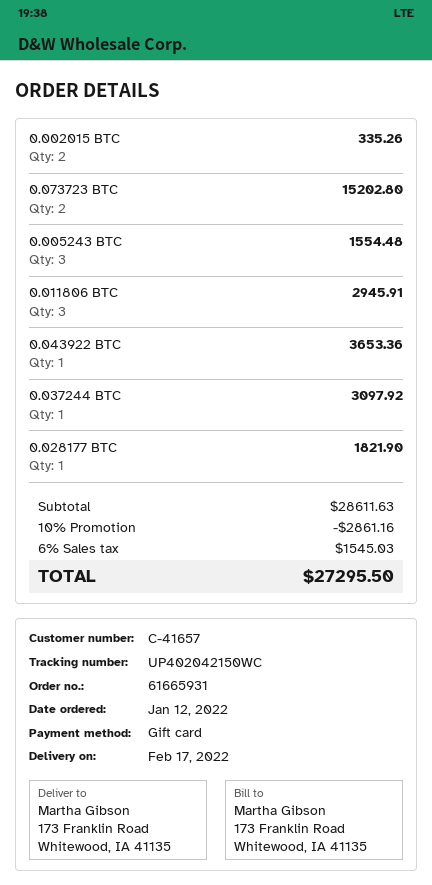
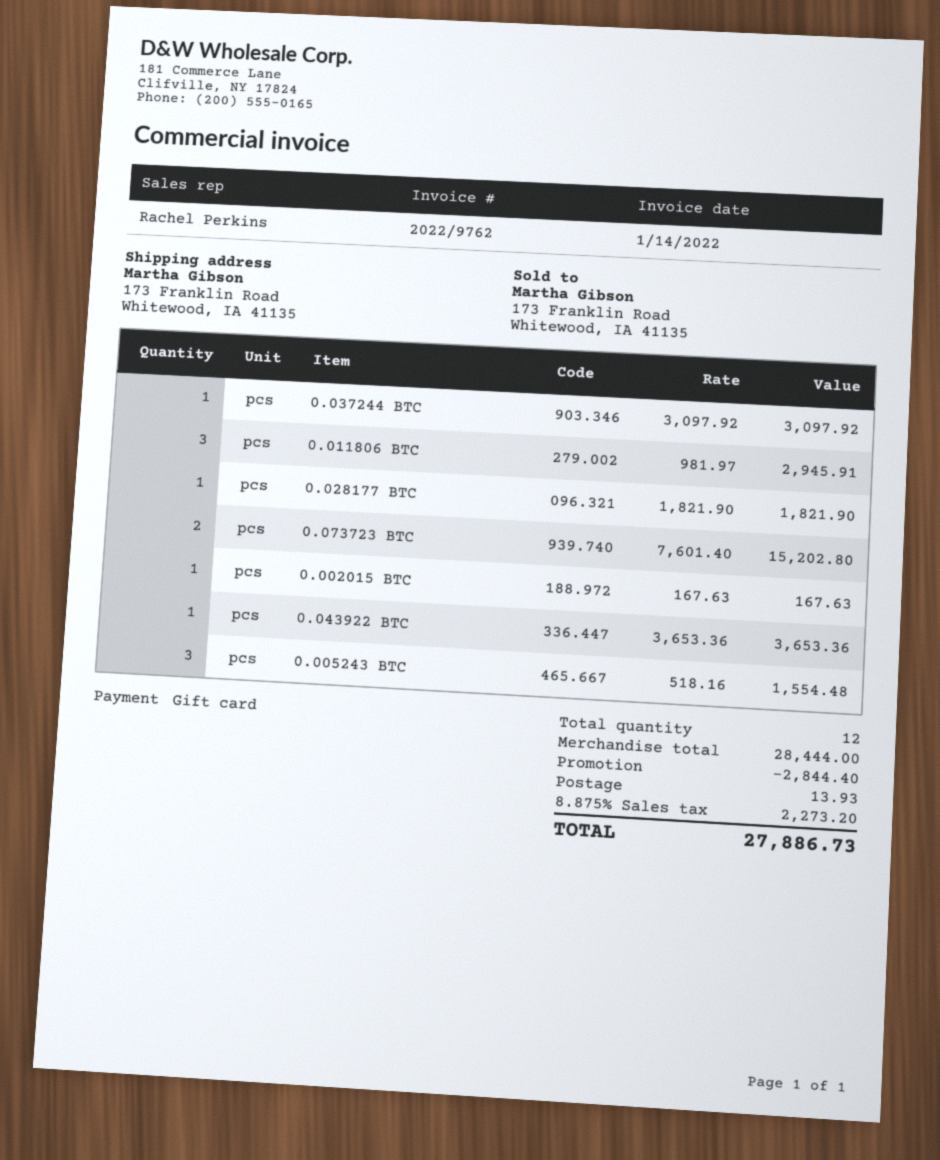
0.002015 BTC: 2 for 335.26 -> 1 for 167.63
subtotal: 28611.63 -> 28444.00
discount: 2861.16 -> 2844.40
shipping: none -> 13.93
tax: 6% = 1545.03 -> 8.875% = 2273.20
total: 27295.50 -> 27886.73

